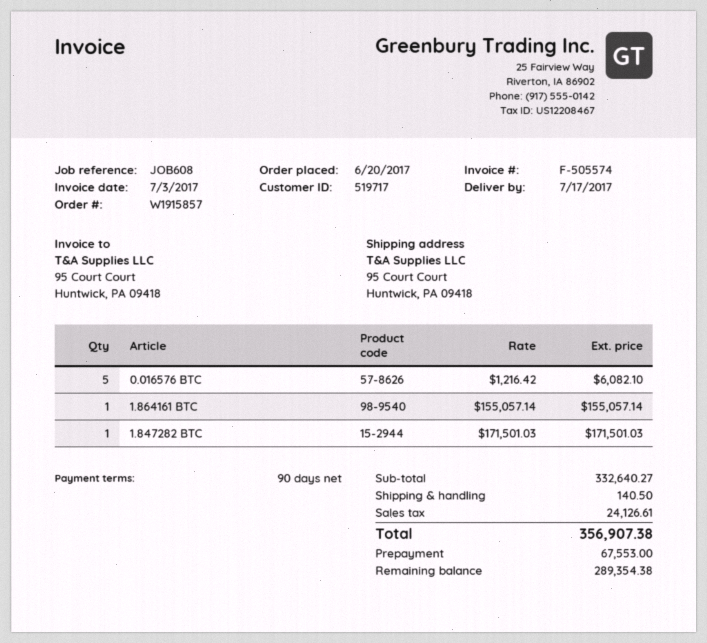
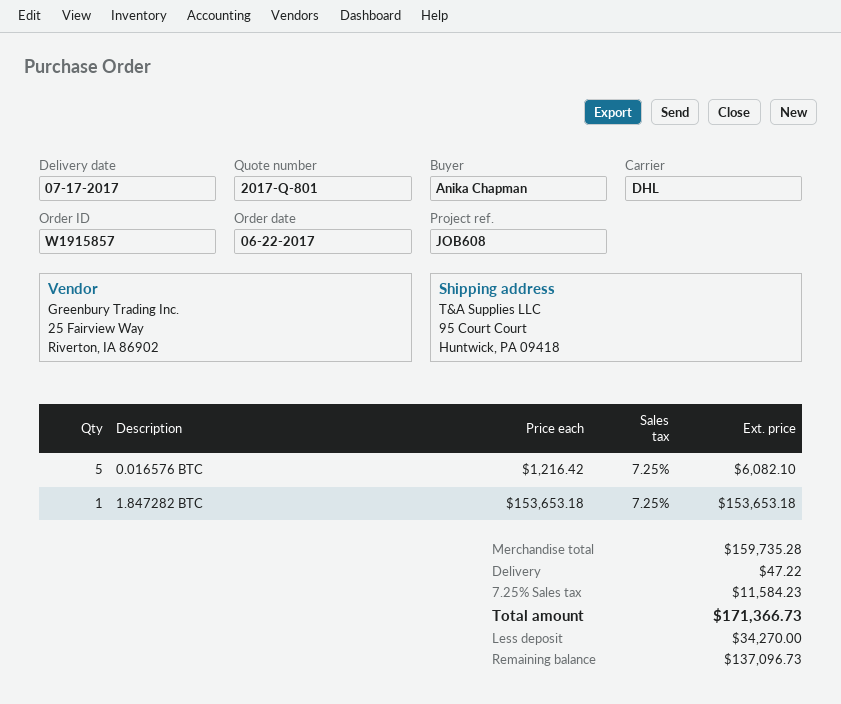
order date: 2017-06-20 -> 2017-06-22
1.864161 BTC: 1 x 155057.14 = 155057.14 -> none
1.847282 BTC: 1 x 171501.03 = 171501.03 -> 1 x 153653.18 = 153653.18
subtotal: 332640.27 -> 159735.28
shipping: 140.50 -> 47.22
tax: 24126.61 -> 11584.23
total: 356907.38 -> 171366.73
deposit: 67553.00 -> 34270.00
balance: 289354.38 -> 137096.73

